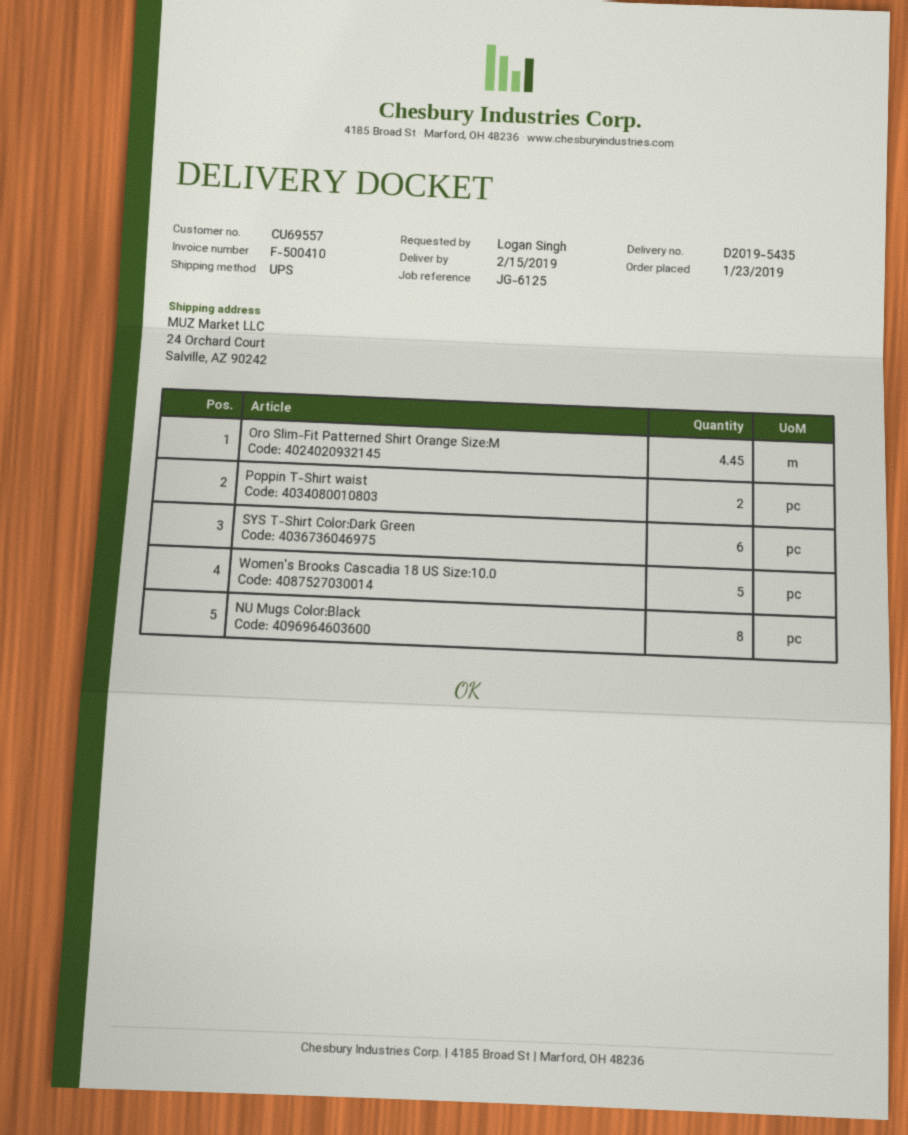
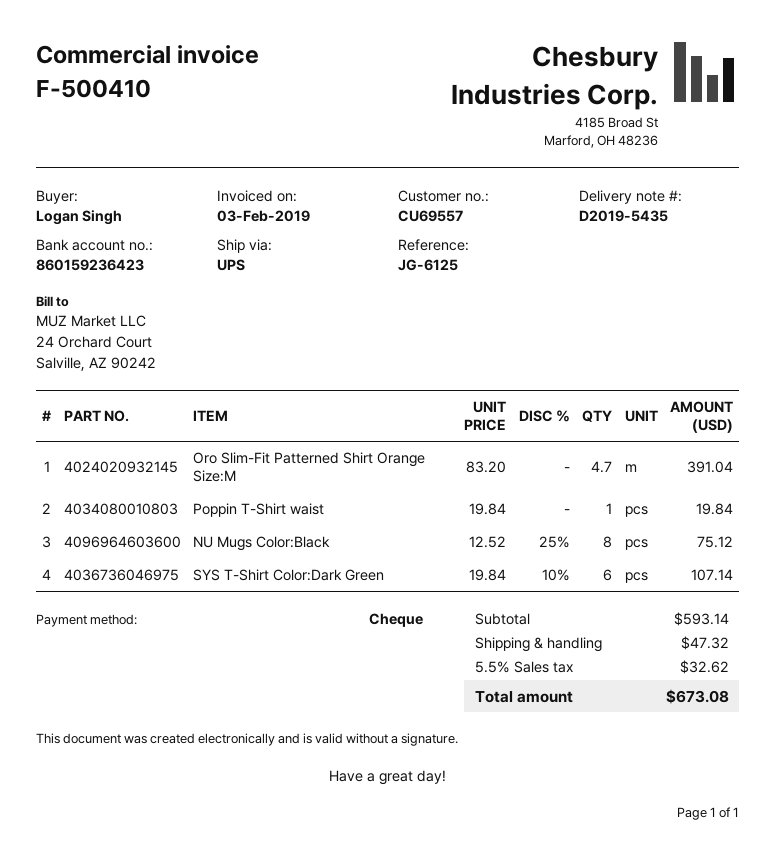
Oro Slim-Fit Patterned Shirt Orange Size:M: 4.45 -> 4.7
Poppin T-Shirt waist: 2 -> 1
Women's Brooks Cascadia 18 US Size:10.0: 5 -> none

